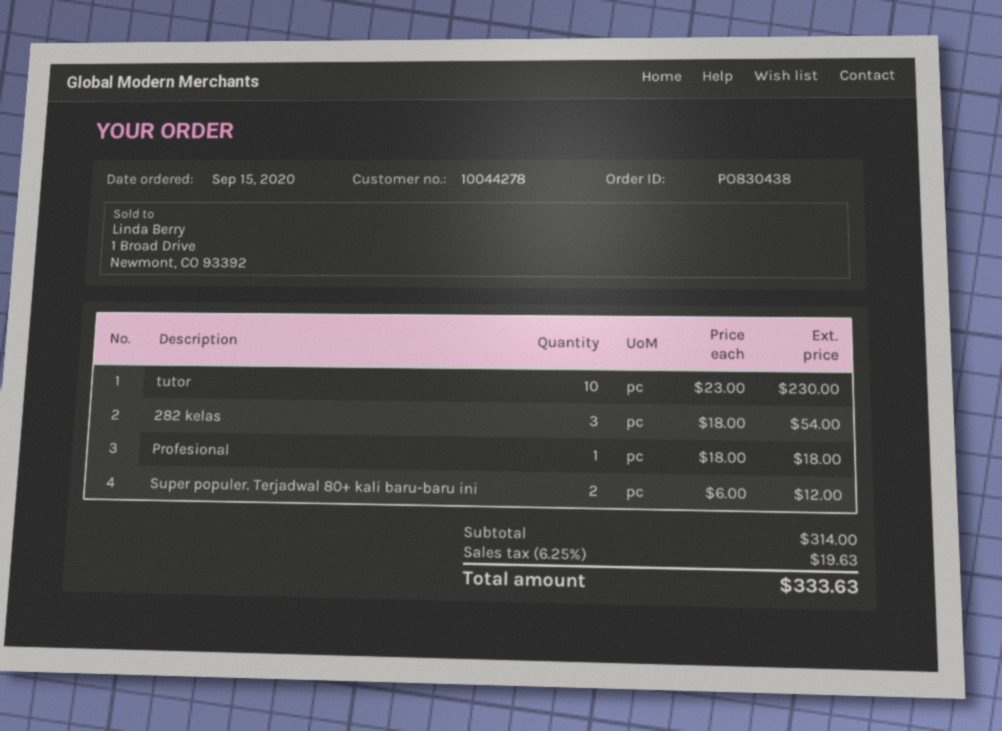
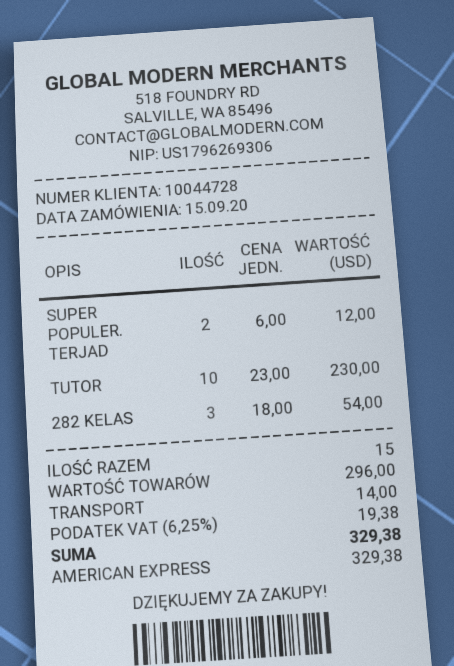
customer number: 10044278 -> 10044728
Profesional: 1 x 18.00 = 18.00 -> none
subtotal: 314.00 -> 296.00
shipping: none -> 14.00
tax: 6.25% = 19.63 -> 6.25% = 19.38
total: 333.63 -> 329.38

